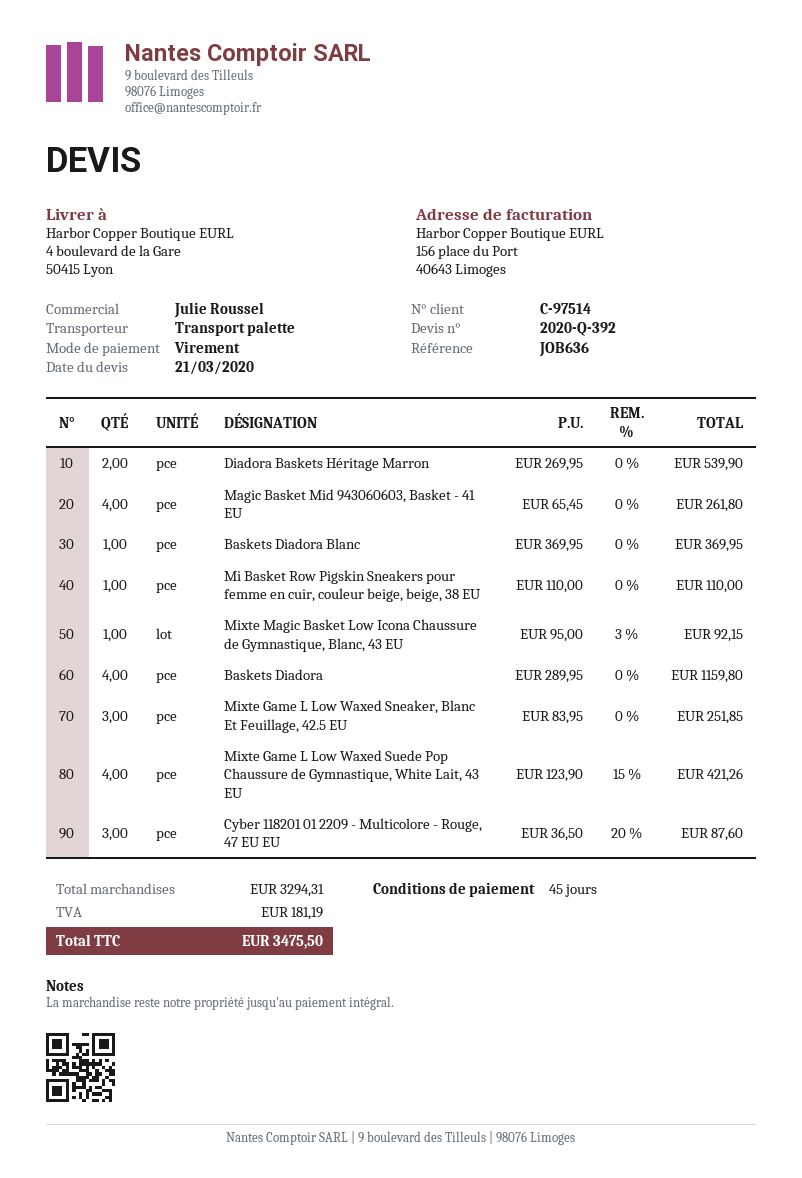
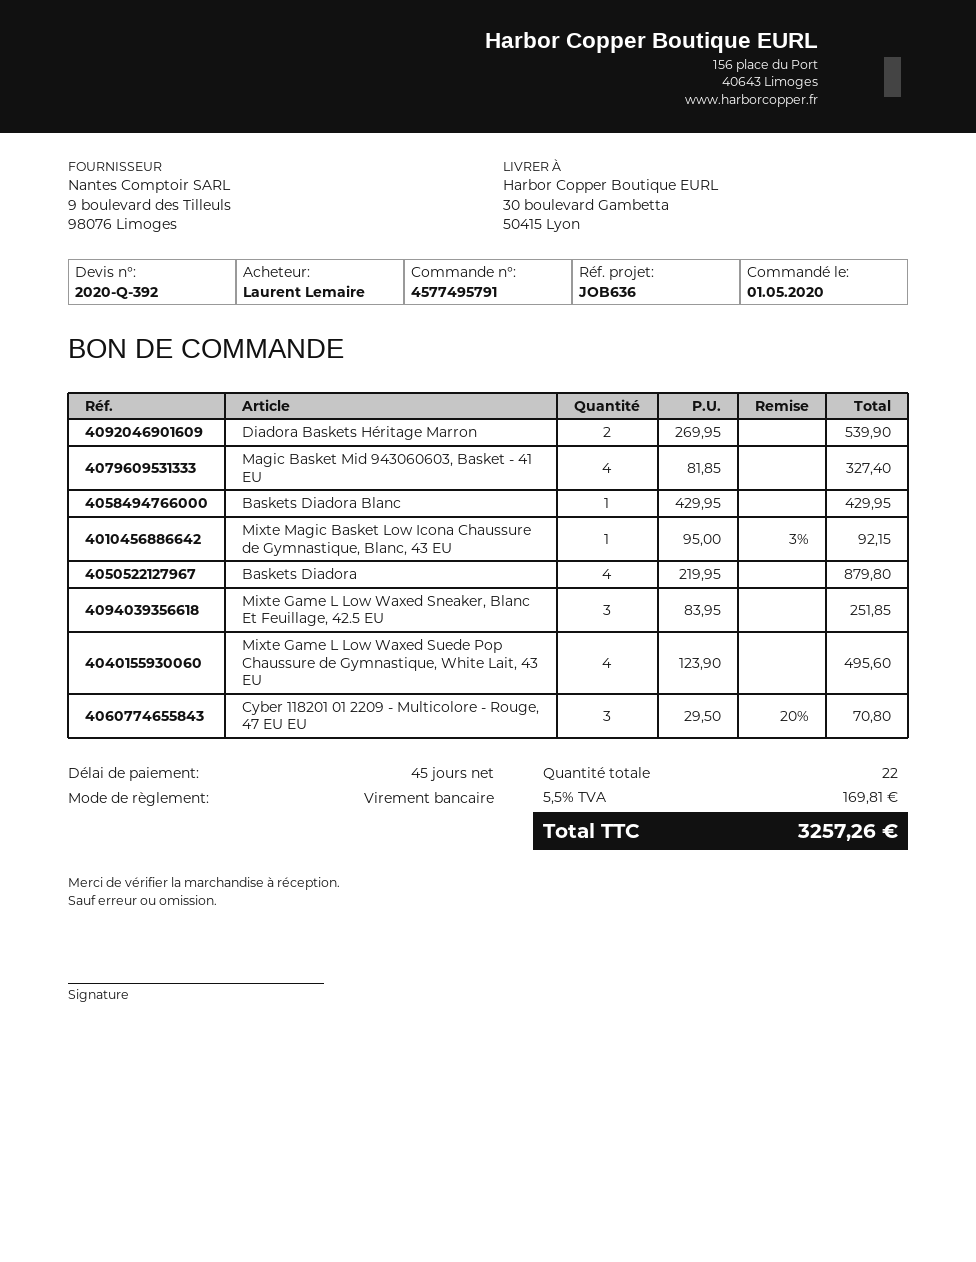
ship to: 4 boulevard de la Gare, 50415 Lyon -> 30 boulevard Gambetta, 50415 Lyon
Magic Basket Mid 943060603, Basket - 41 EU: 4 x 65.45 = 261.80 -> 4 x 81.85 = 327.40
Baskets Diadora Blanc: 1 x 369.95 = 369.95 -> 1 x 429.95 = 429.95
Mi Basket Row Pigskin Sneakers pour femme en cuir, couleur beige, beige, 38 EU: 1 x 110.00 = 110.00 -> none
Baskets Diadora: 4 x 289.95 = 1159.80 -> 4 x 219.95 = 879.80
Mixte Game L Low Waxed Suede Pop Chaussure de Gymnastique, White Lait, 43 EU: 4 x 123.90 - 15% = 421.26 -> 4 x 123.90 = 495.60
Cyber 118201 01 2209 - Multicolore - Rouge, 47 EU EU: 3 x 36.50 - 20% = 87.60 -> 3 x 29.50 - 20% = 70.80
tax: 181.19 -> 169.81
total: 3475.50 -> 3257.26

